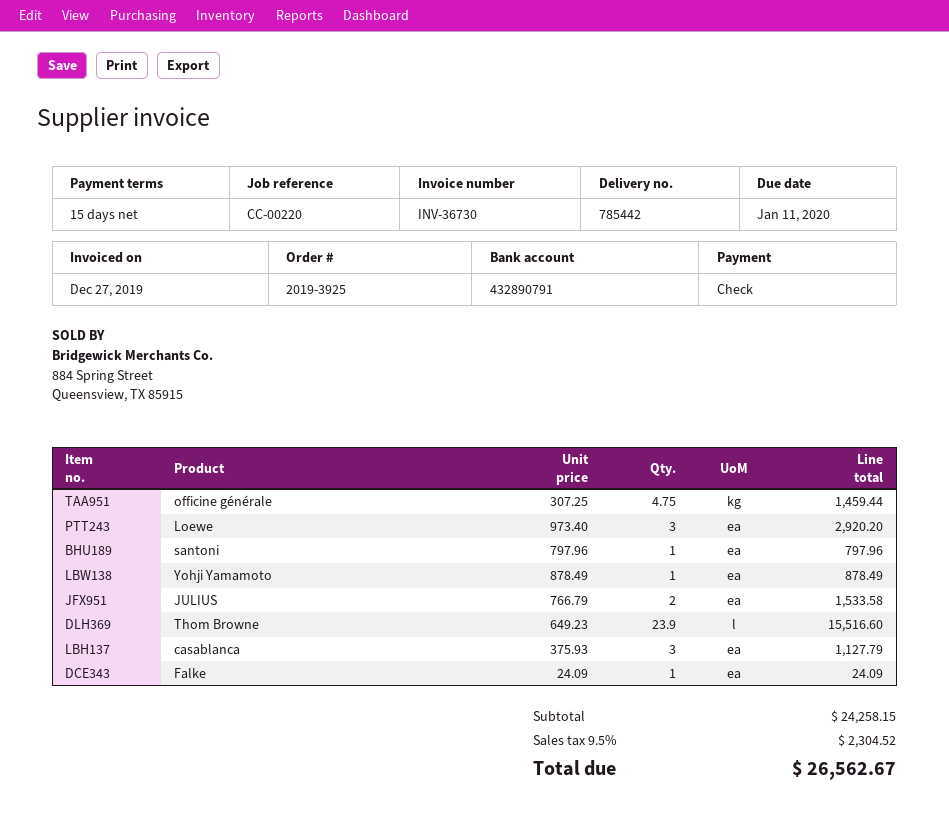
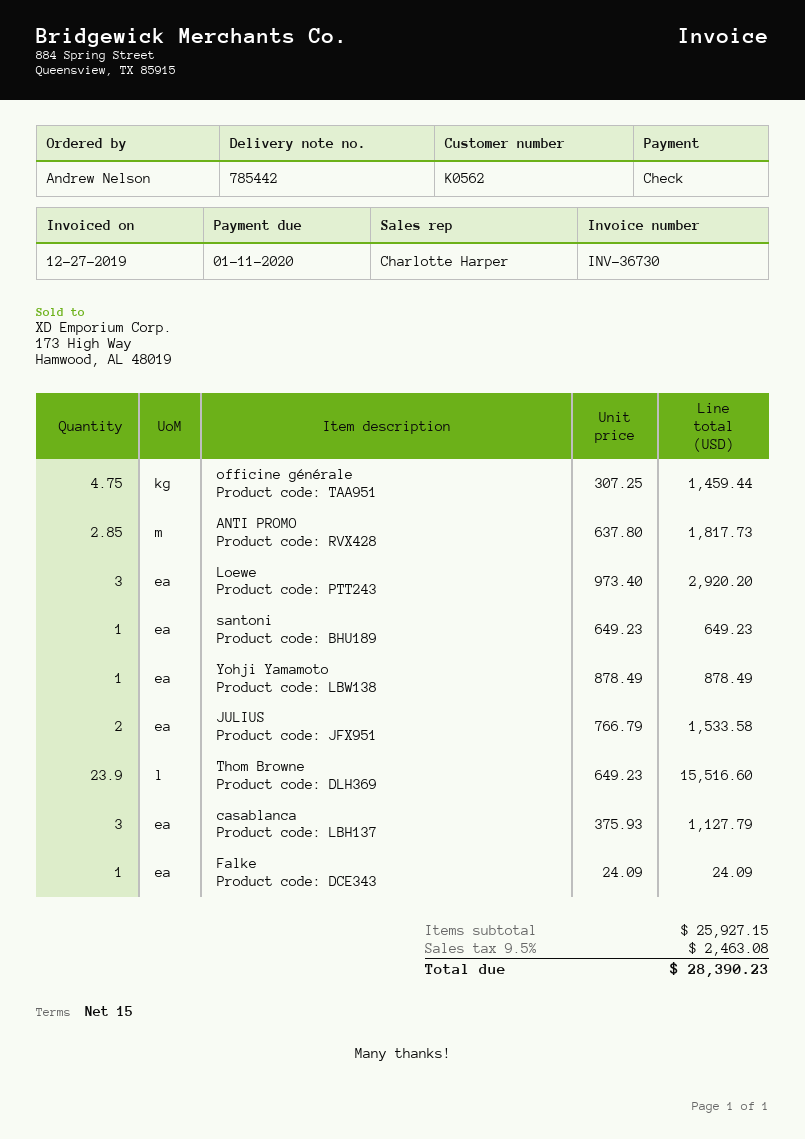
santoni: 1 x 797.96 = 797.96 -> 1 x 649.23 = 649.23
ANTI PROMO: none -> 2.85 x 637.80 = 1817.73
subtotal: 24258.15 -> 25927.15
tax: 9.5% = 2304.52 -> 9.5% = 2463.08
total: 26562.67 -> 28390.23

